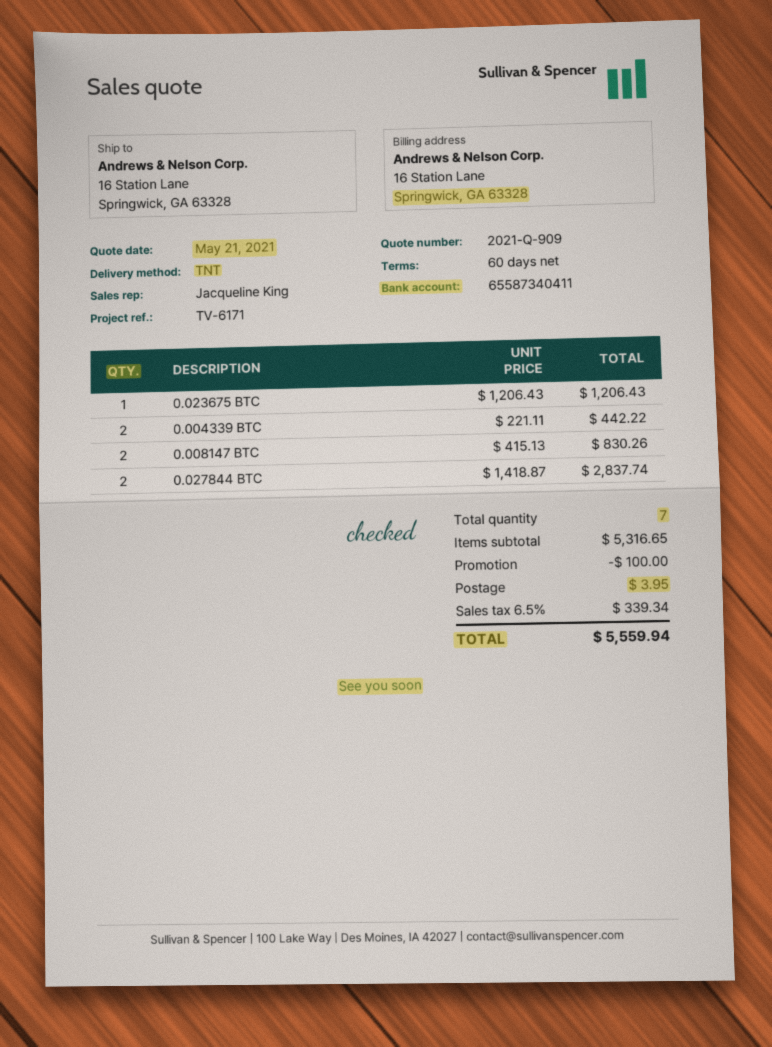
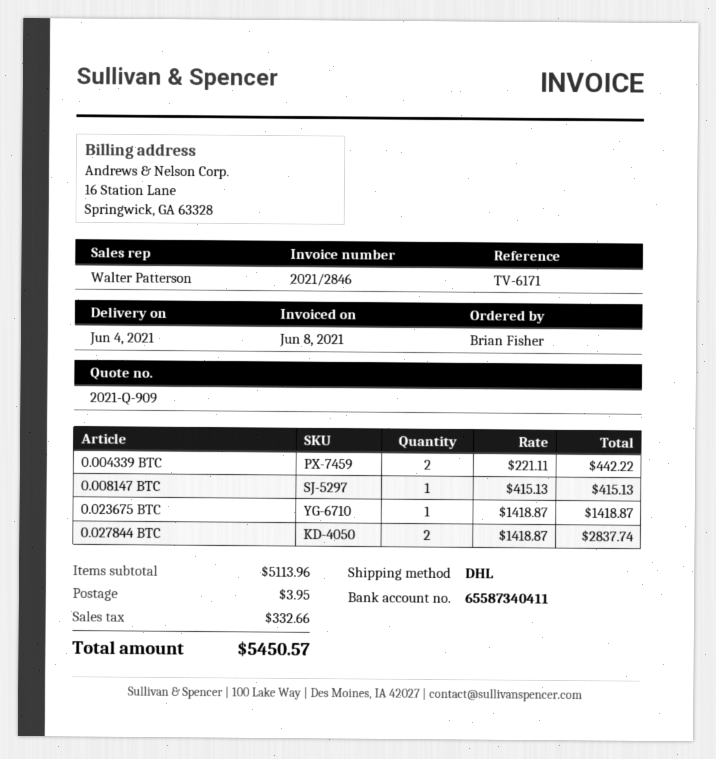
sales rep: Jacqueline King -> Walter Patterson
shipping method: TNT -> DHL
0.023675 BTC: 1 x 1206.43 = 1206.43 -> 1 x 1418.87 = 1418.87
0.008147 BTC: 2 x 415.13 = 830.26 -> 1 x 415.13 = 415.13
subtotal: 5316.65 -> 5113.96
discount: 100.00 -> none
tax: 339.34 -> 332.66
total: 5559.94 -> 5450.57

